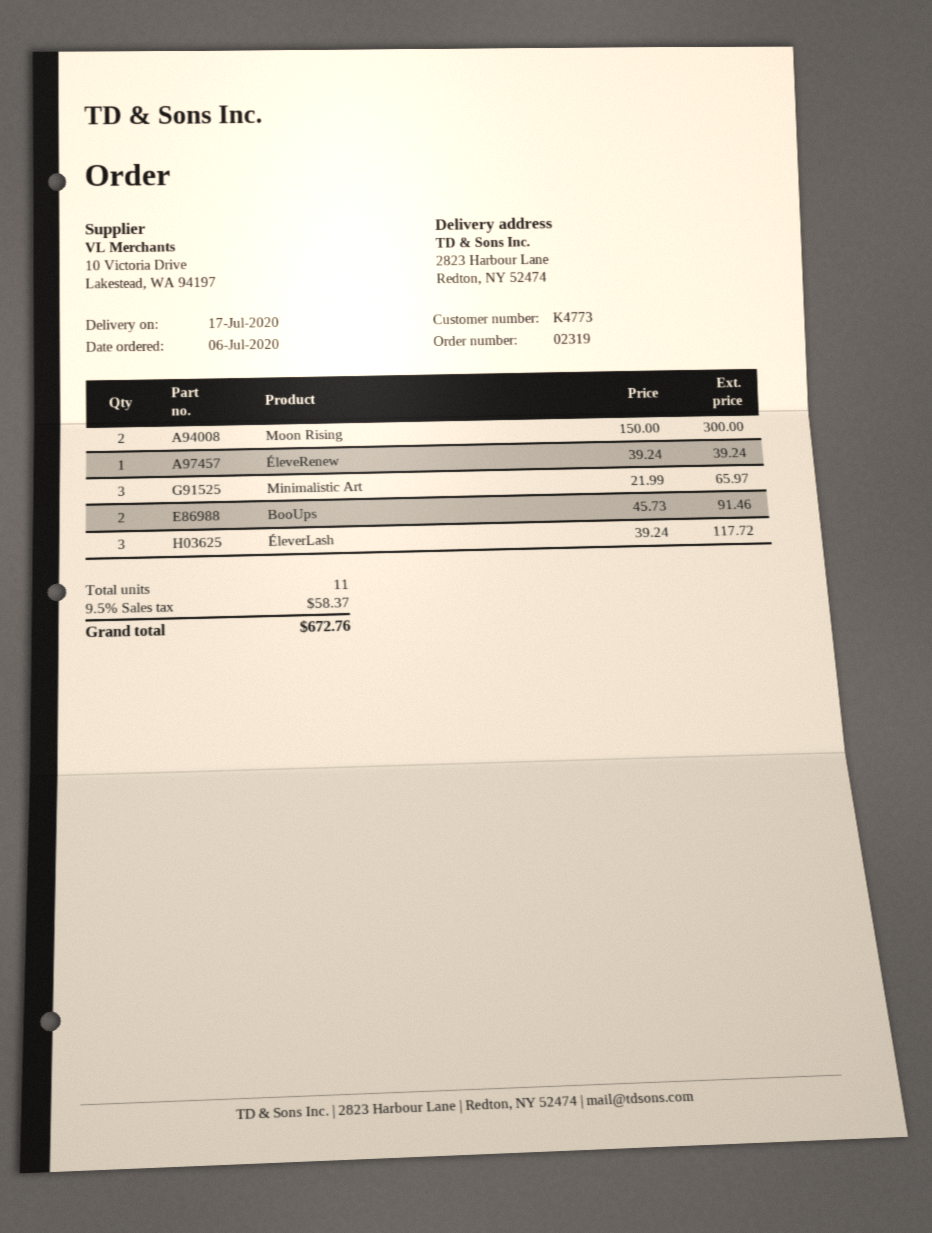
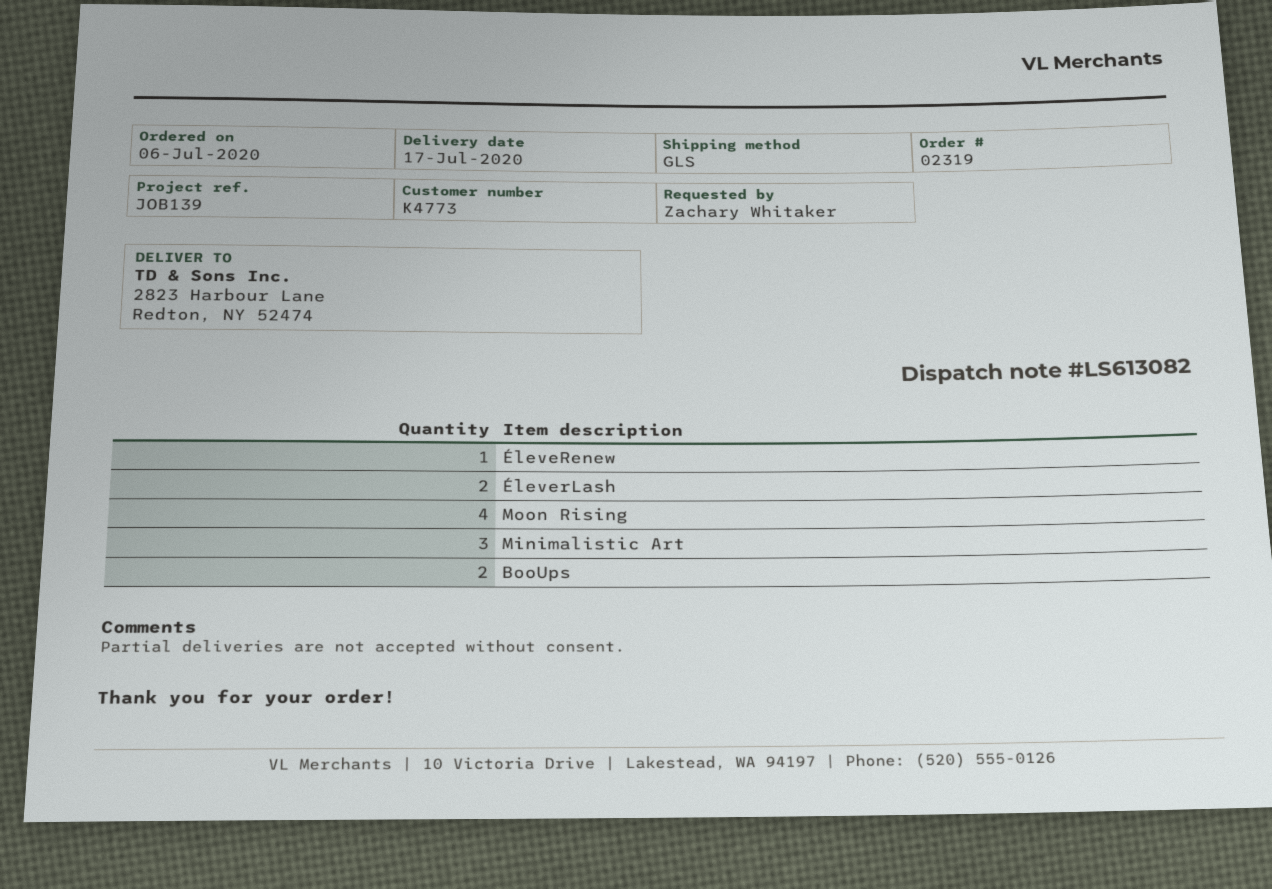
Moon Rising: 2 -> 4
ÉleverLash: 3 -> 2

